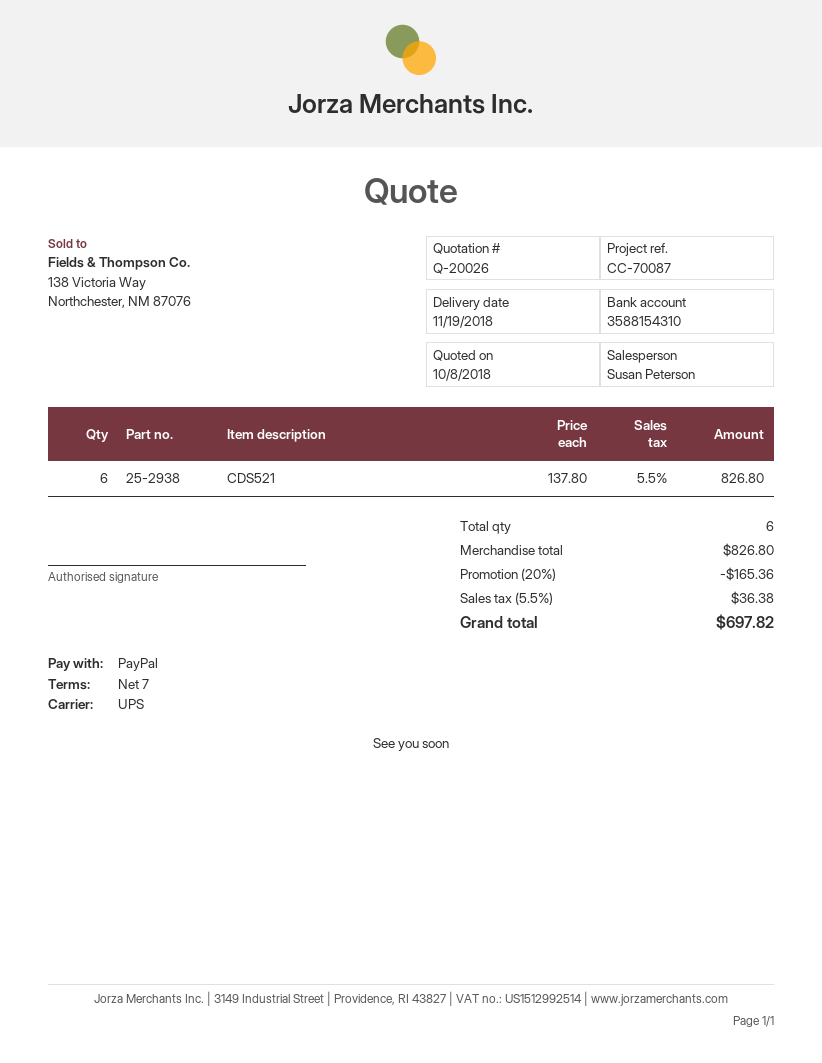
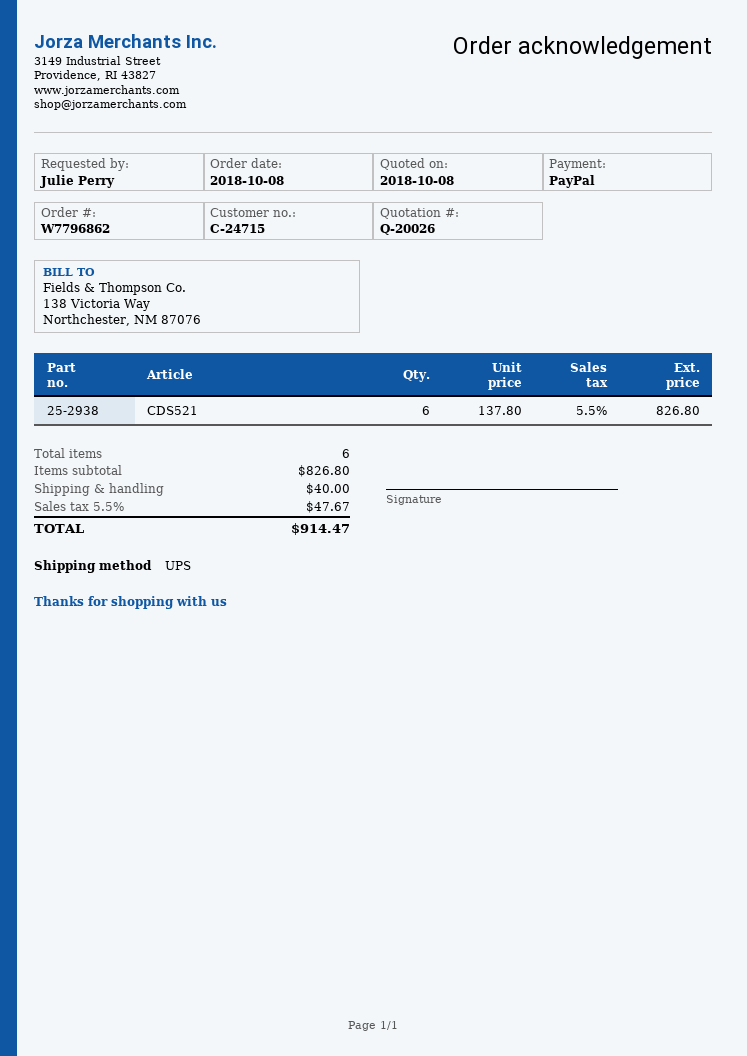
discount: 20% = 165.36 -> none
shipping: none -> 40.00
tax: 5.5% = 36.38 -> 5.5% = 47.67
total: 697.82 -> 914.47

